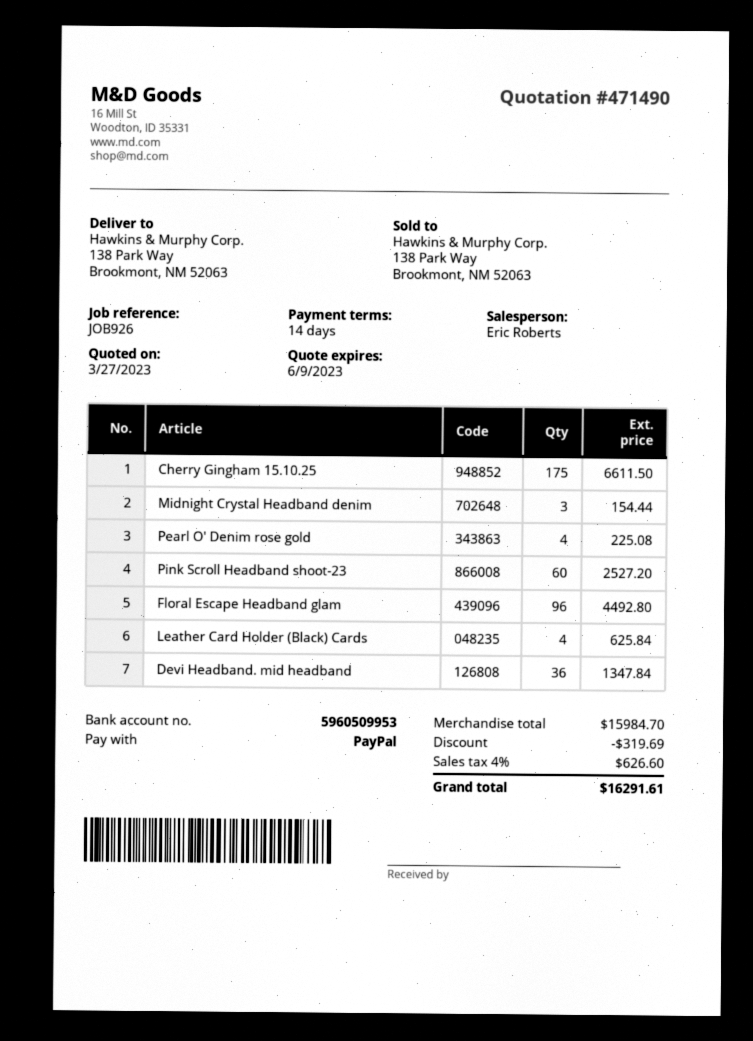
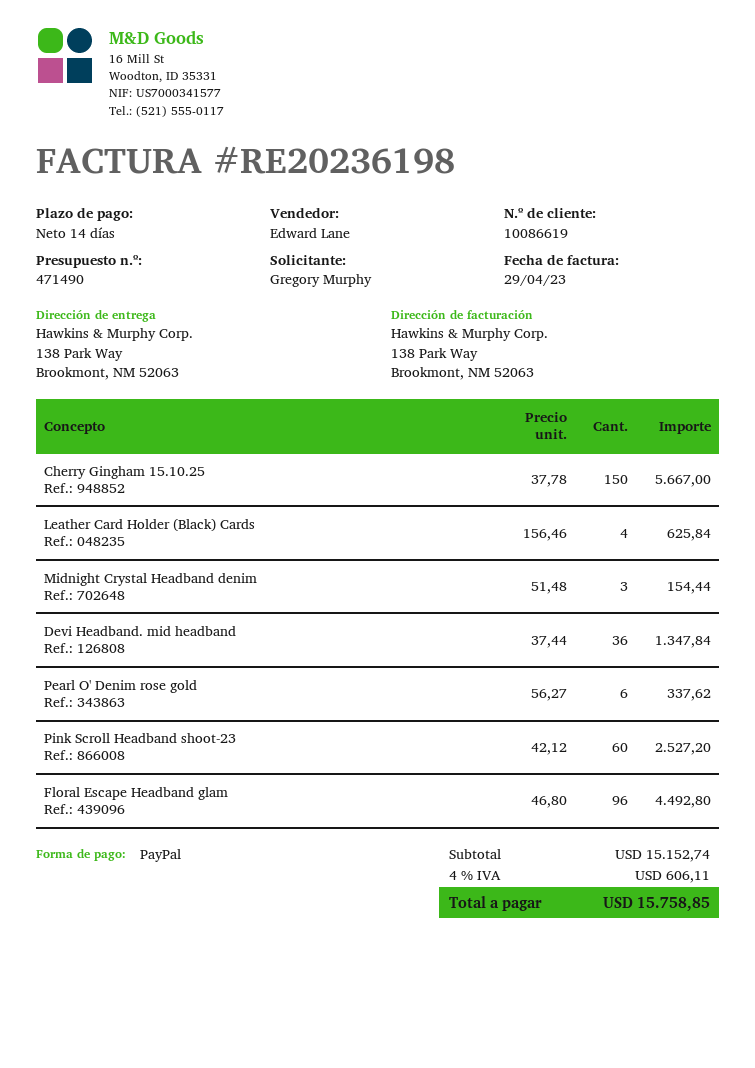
sales rep: Eric Roberts -> Edward Lane
Cherry Gingham 15.10.25: 175 for 6611.50 -> 150 for 5667.00
Pearl O' Denim rose gold: 4 for 225.08 -> 6 for 337.62
subtotal: 15984.70 -> 15152.74
discount: 319.69 -> none
tax: 4% = 626.60 -> 4% = 606.11
total: 16291.61 -> 15758.85

